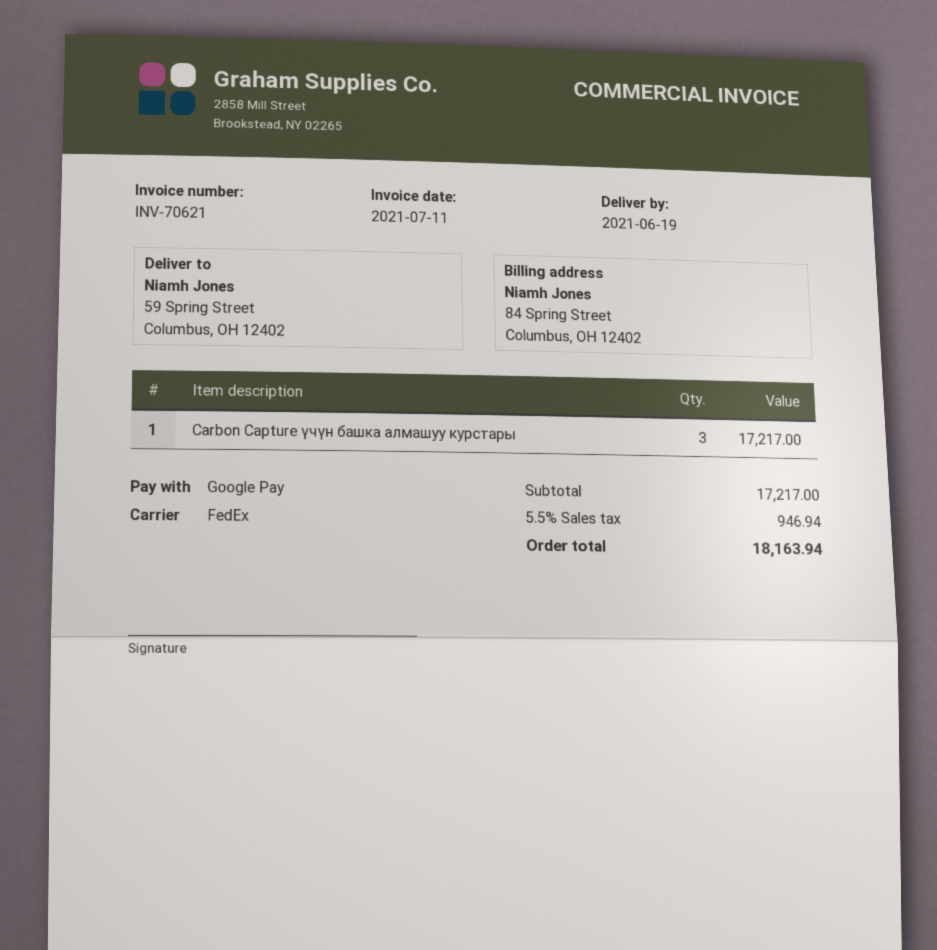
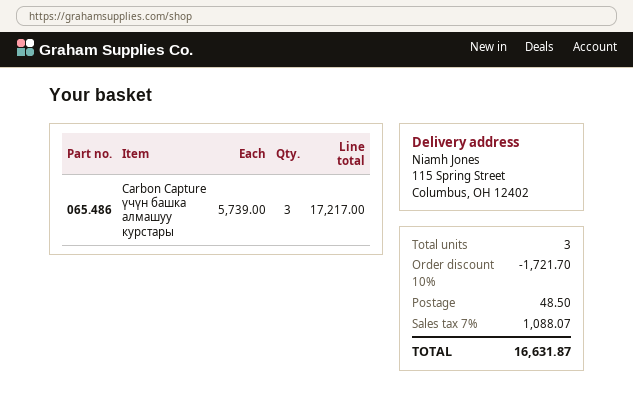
ship to: 59 Spring Street, Columbus, OH 12402 -> 115 Spring Street, Columbus, OH 12402
discount: none -> 10% = 1721.70
shipping: none -> 48.50
tax: 5.5% = 946.94 -> 7% = 1088.07
total: 18163.94 -> 16631.87

